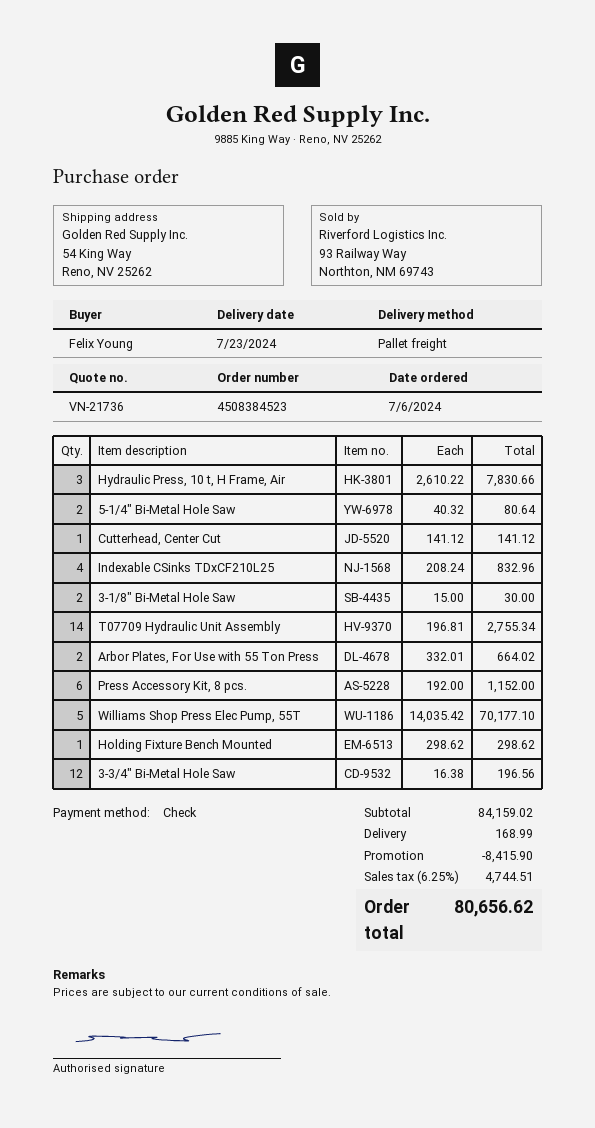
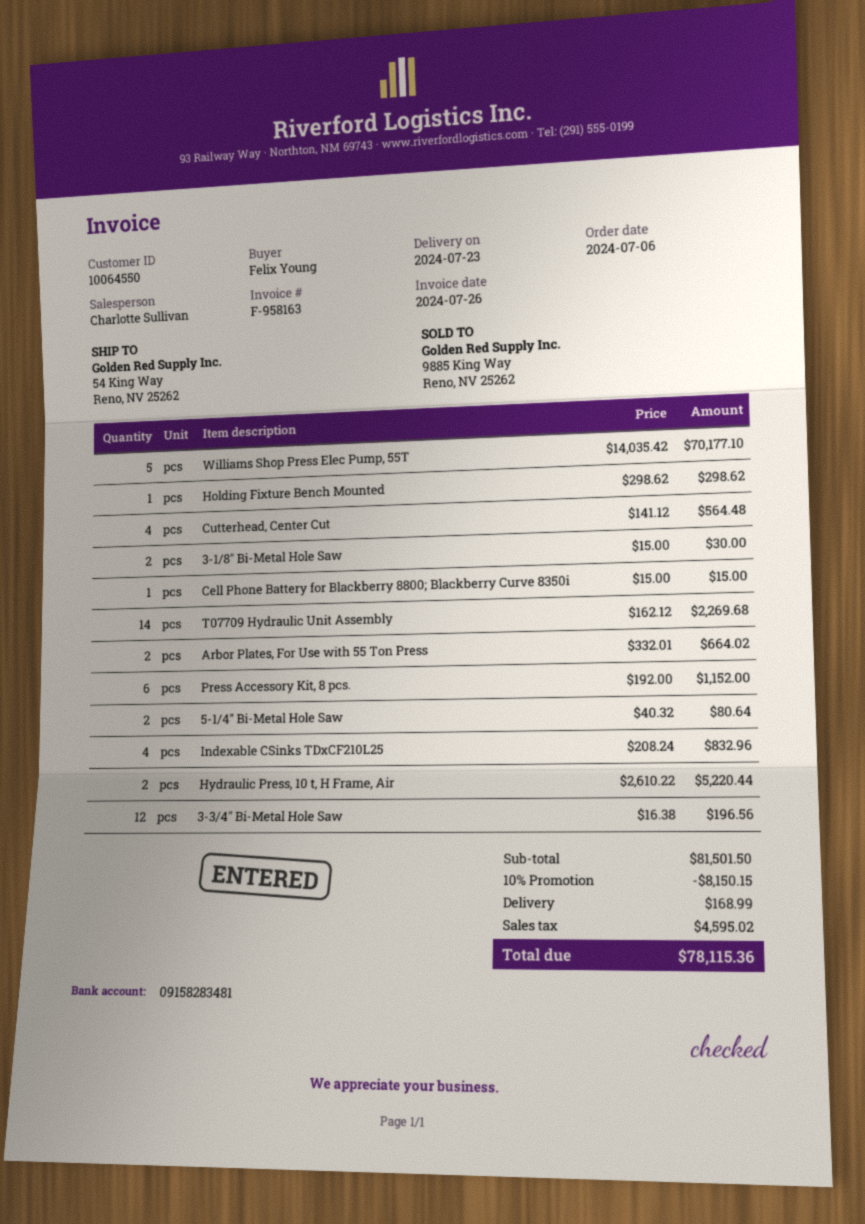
Hydraulic Press, 10 t, H Frame, Air: 3 x 2610.22 = 7830.66 -> 2 x 2610.22 = 5220.44
Cutterhead, Center Cut: 1 x 141.12 = 141.12 -> 4 x 141.12 = 564.48
T07709 Hydraulic Unit Assembly: 14 x 196.81 = 2755.34 -> 14 x 162.12 = 2269.68
Cell Phone Battery for Blackberry 8800; Blackberry Curve 8350i: none -> 1 x 15.00 = 15.00
subtotal: 84159.02 -> 81501.50
discount: 8415.90 -> 8150.15
tax: 4744.51 -> 4595.02
total: 80656.62 -> 78115.36

